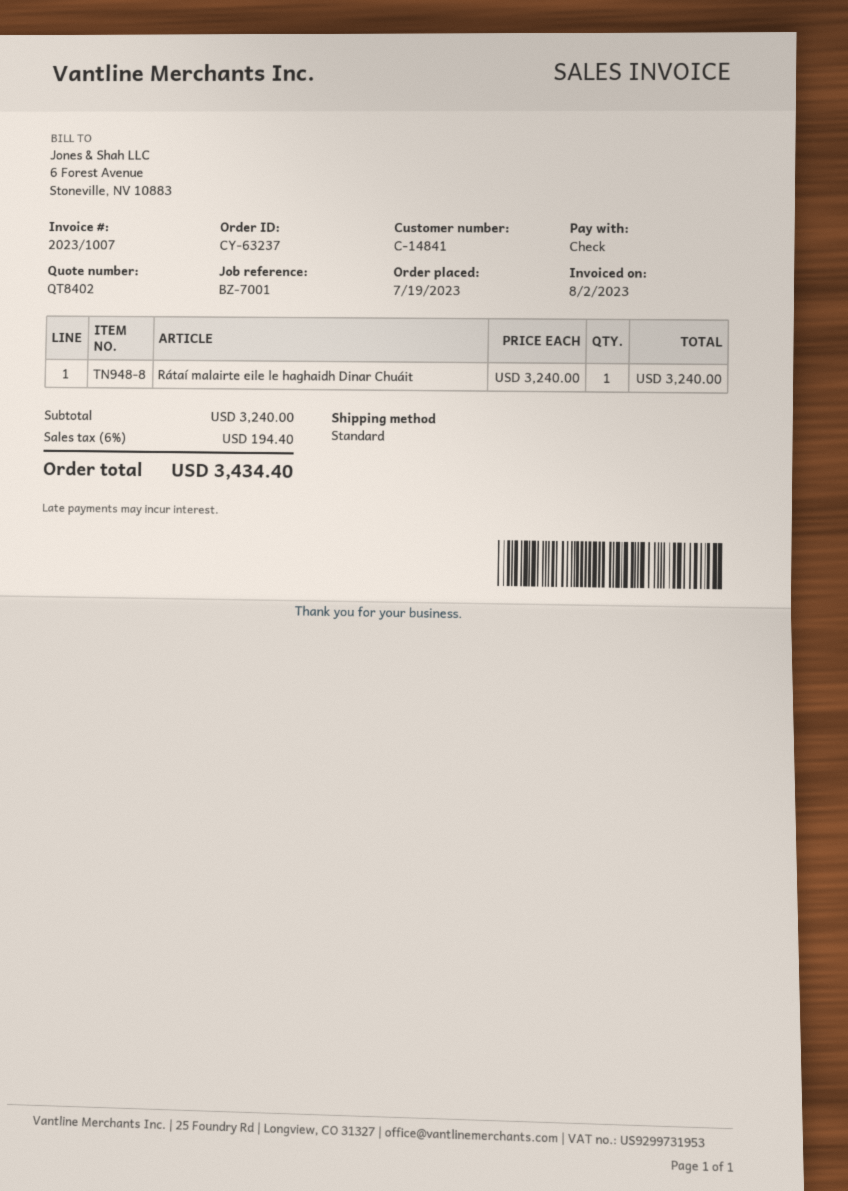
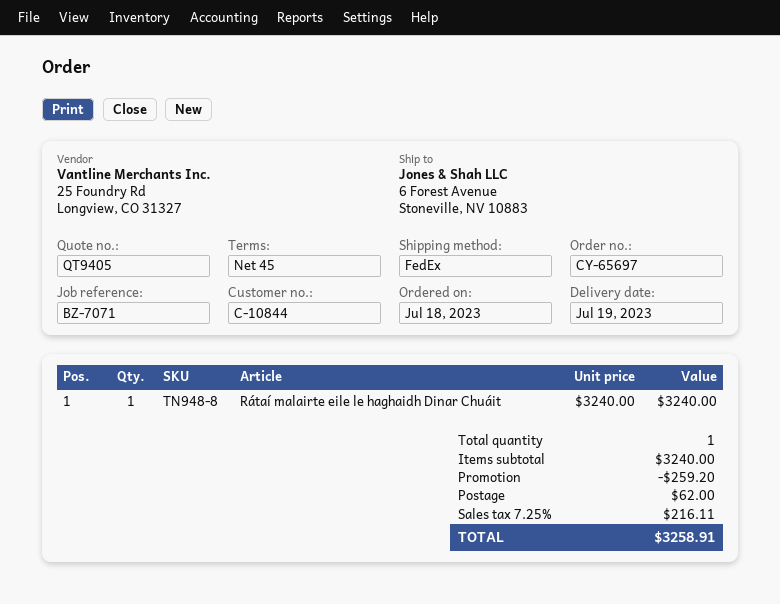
quote number: QT8402 -> QT9405
order number: CY-63237 -> CY-65697
order date: 2023-07-19 -> 2023-07-18
customer number: C-14841 -> C-10844
reference: BZ-7001 -> BZ-7071
shipping method: standard -> FedEx
discount: none -> 259.20
shipping: none -> 62.00
tax: 6% = 194.40 -> 7.25% = 216.11
total: 3434.40 -> 3258.91

